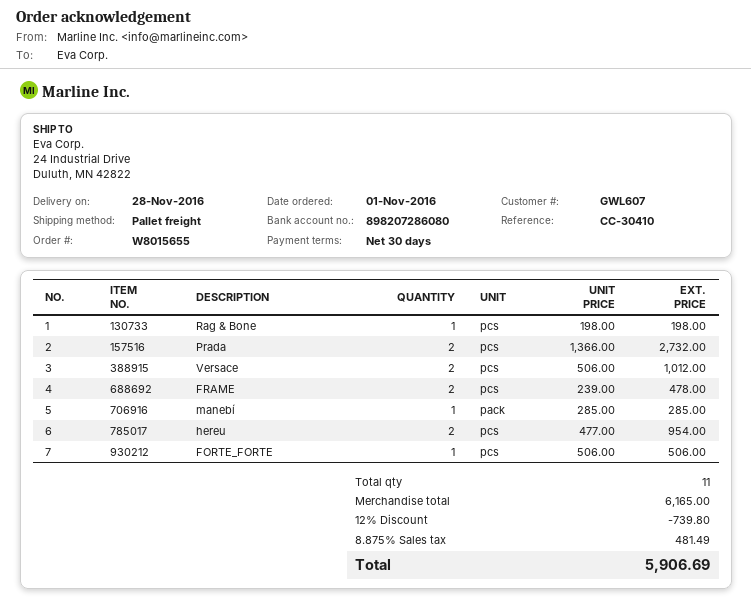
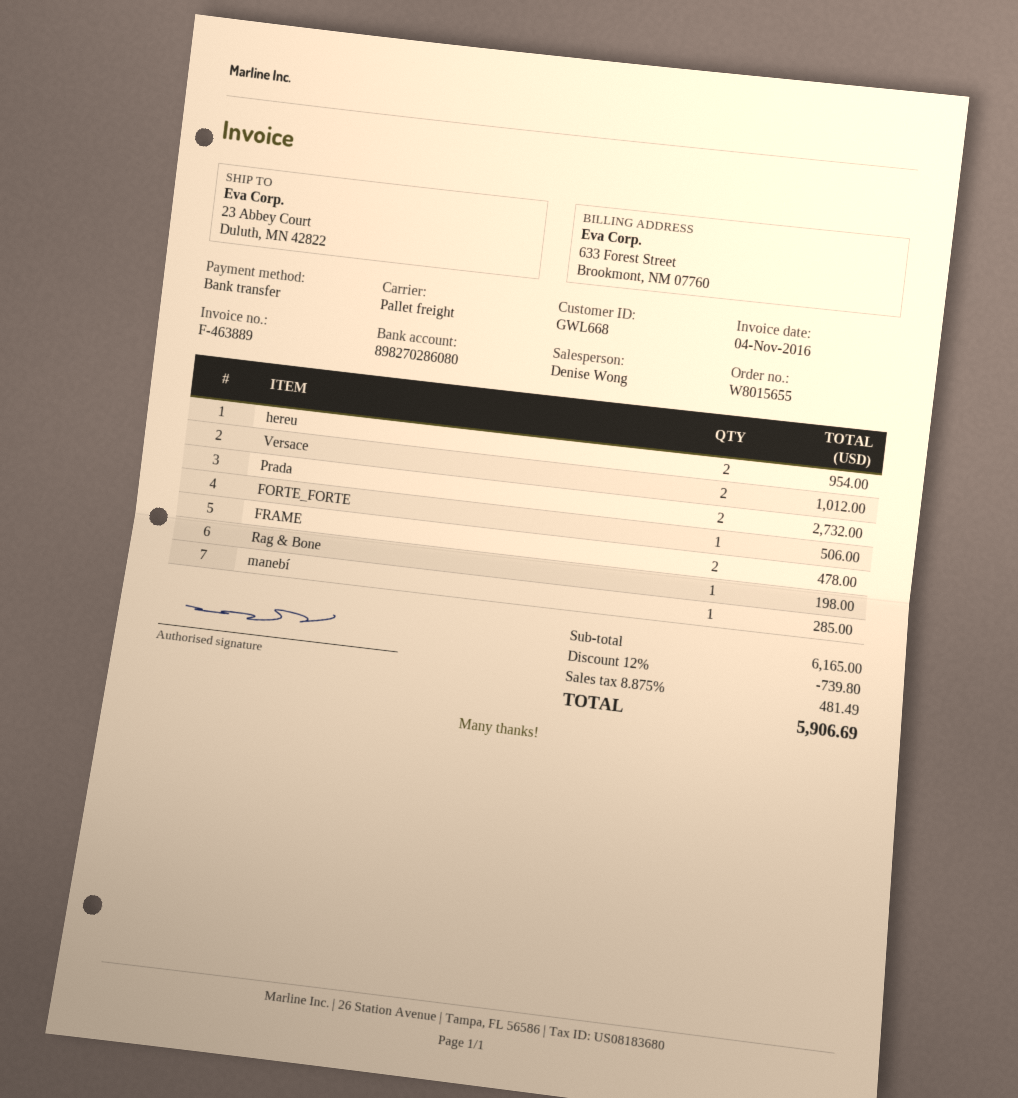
customer number: GWL607 -> GWL668
bank account: 898207286080 -> 898270286080
ship to: 24 Industrial Drive, Duluth, MN 42822 -> 23 Abbey Court, Duluth, MN 42822

